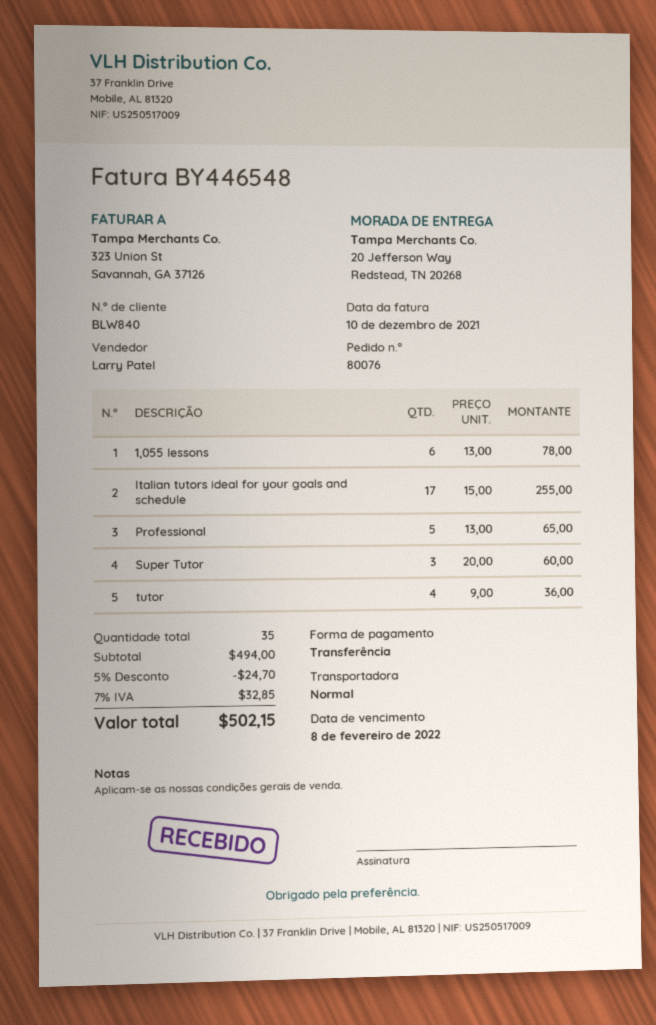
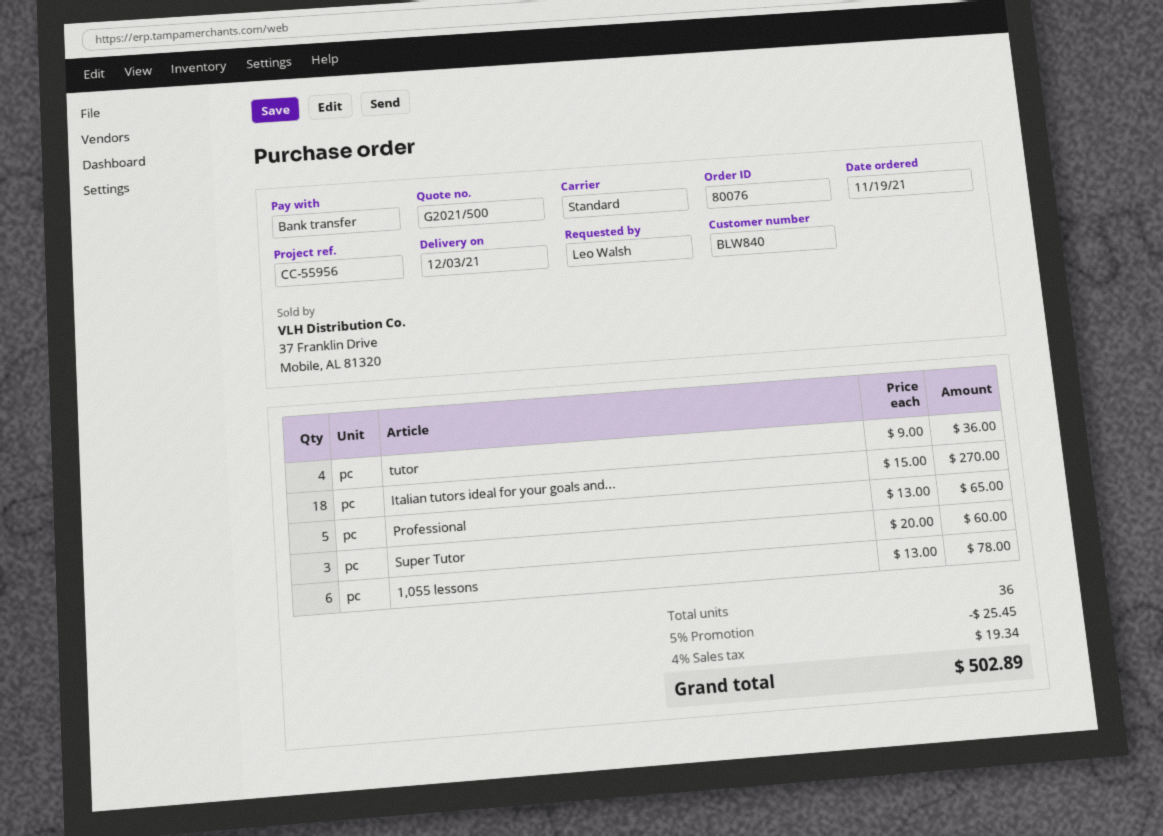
Italian tutors ideal for your goals and schedule: 17 x 15.00 = 255.00 -> 18 x 15.00 = 270.00
total quantity: 35 -> 36
discount: 5% = 24.70 -> 5% = 25.45
tax: 7% = 32.85 -> 4% = 19.34
total: 502.15 -> 502.89

